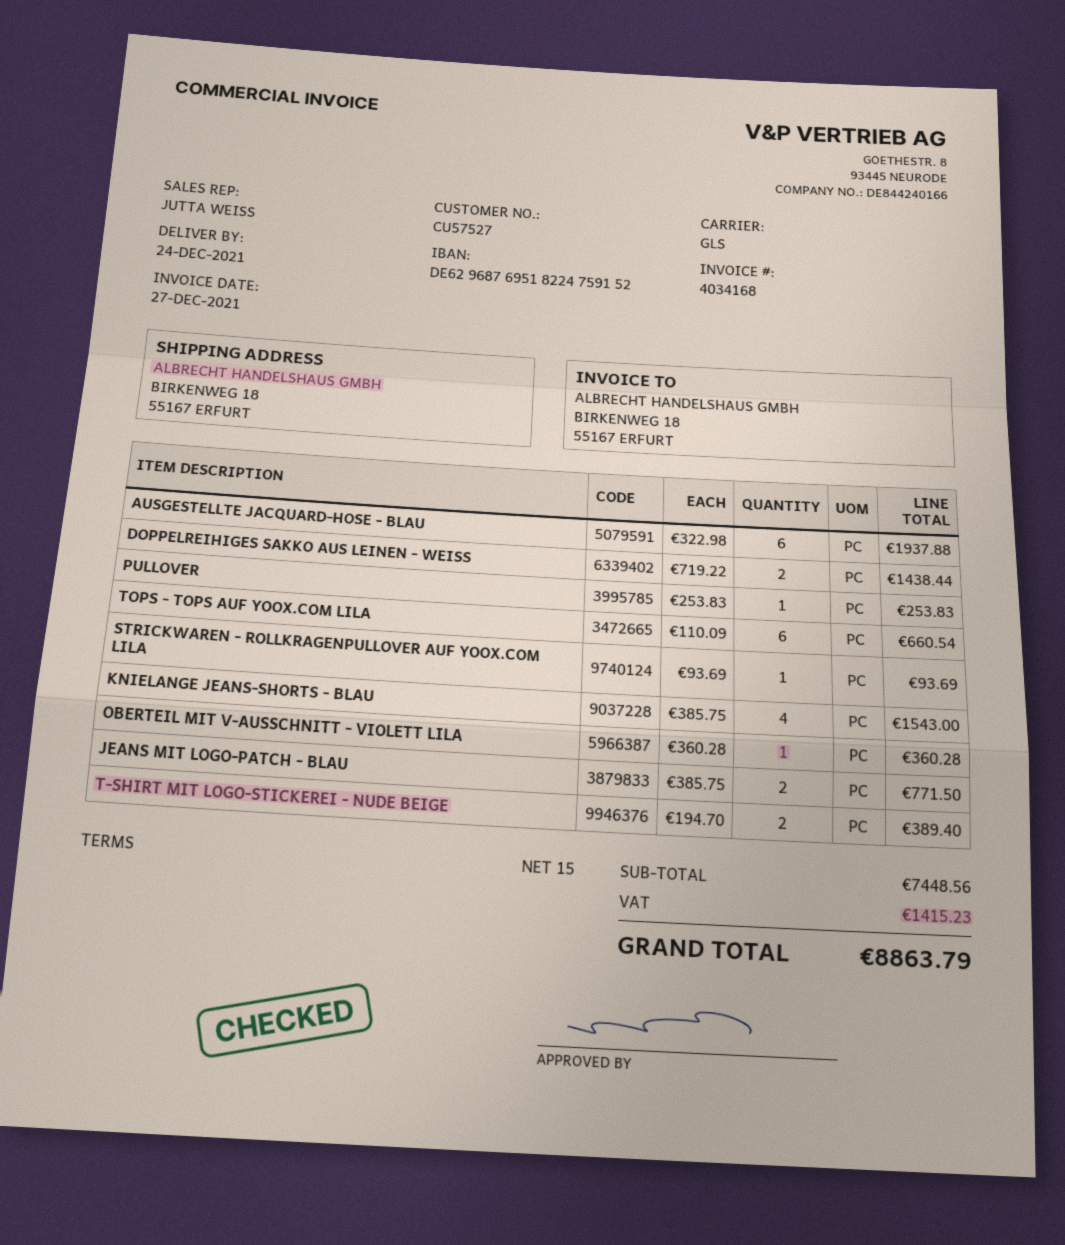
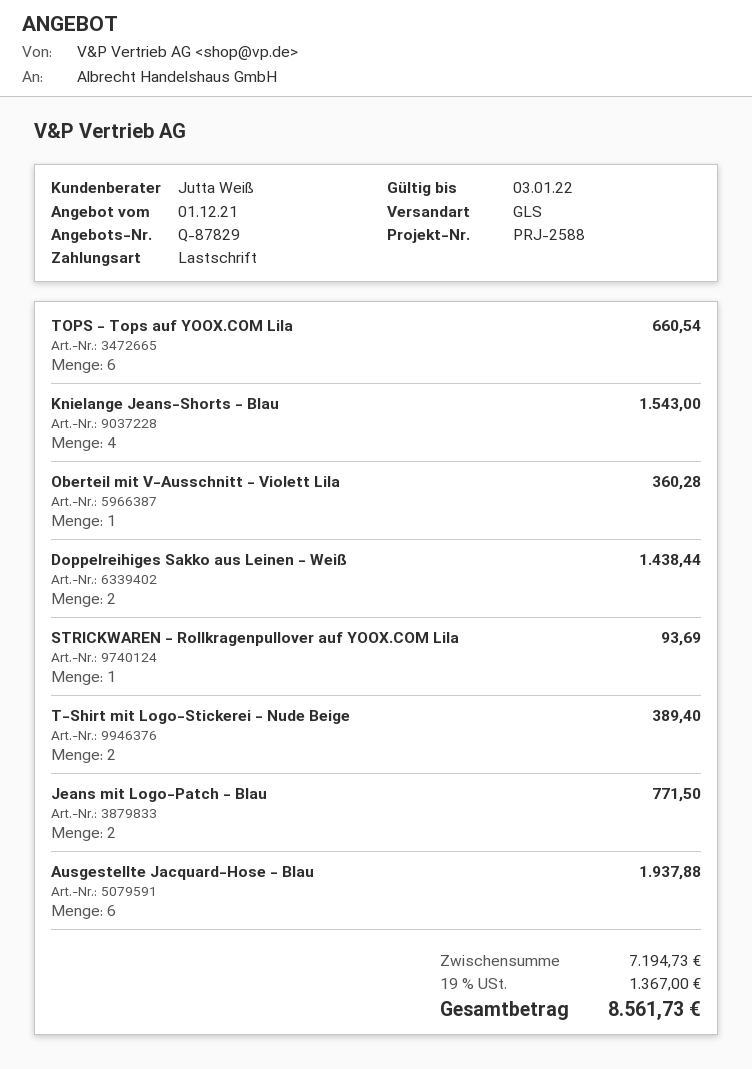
PULLOVER: 1 for 253.83 -> none
subtotal: 7448.56 -> 7194.73
tax: 1415.23 -> 1367.00
total: 8863.79 -> 8561.73

